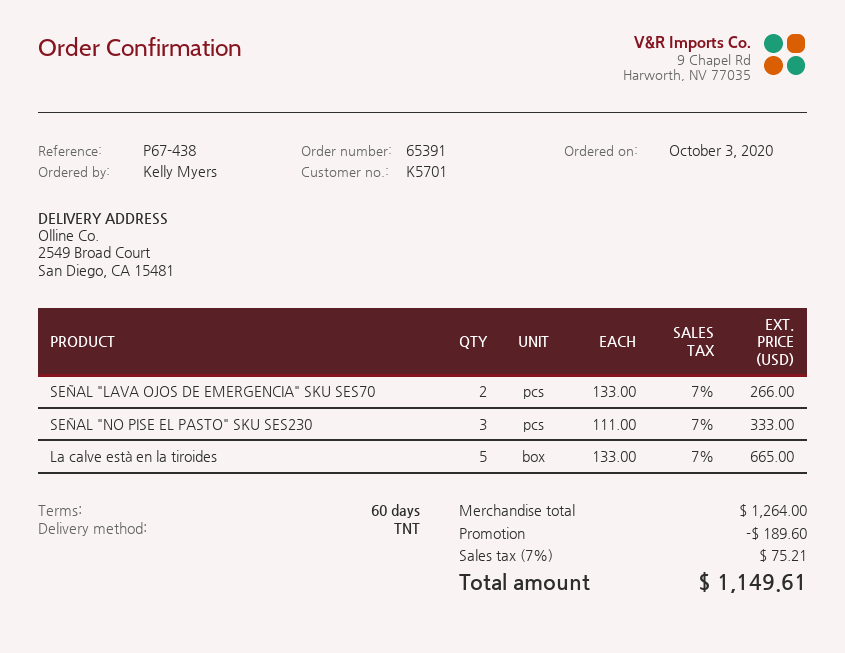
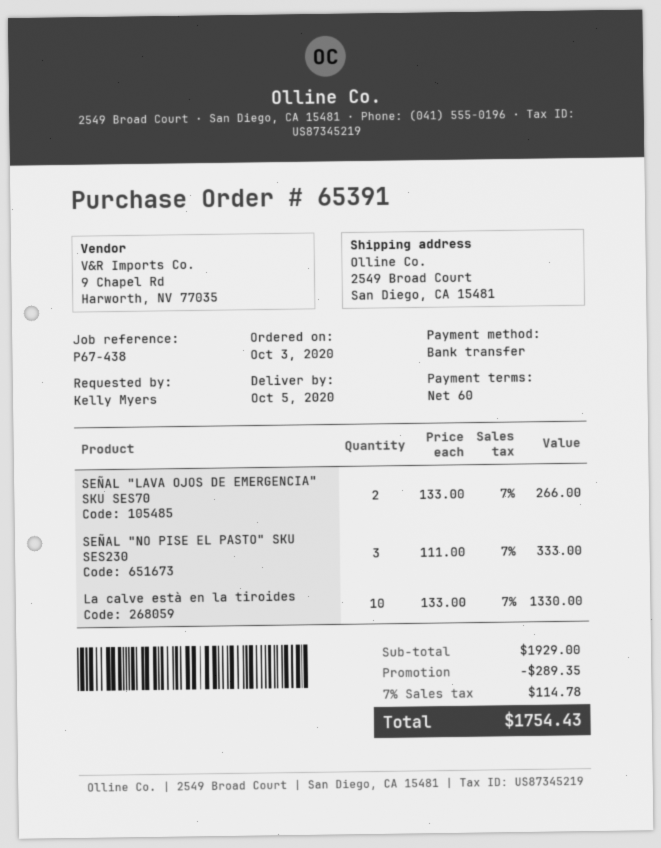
La calve està en la tiroides: 5 x 133.00 = 665.00 -> 10 x 133.00 = 1330.00
subtotal: 1264.00 -> 1929.00
discount: 189.60 -> 289.35
tax: 7% = 75.21 -> 7% = 114.78
total: 1149.61 -> 1754.43

